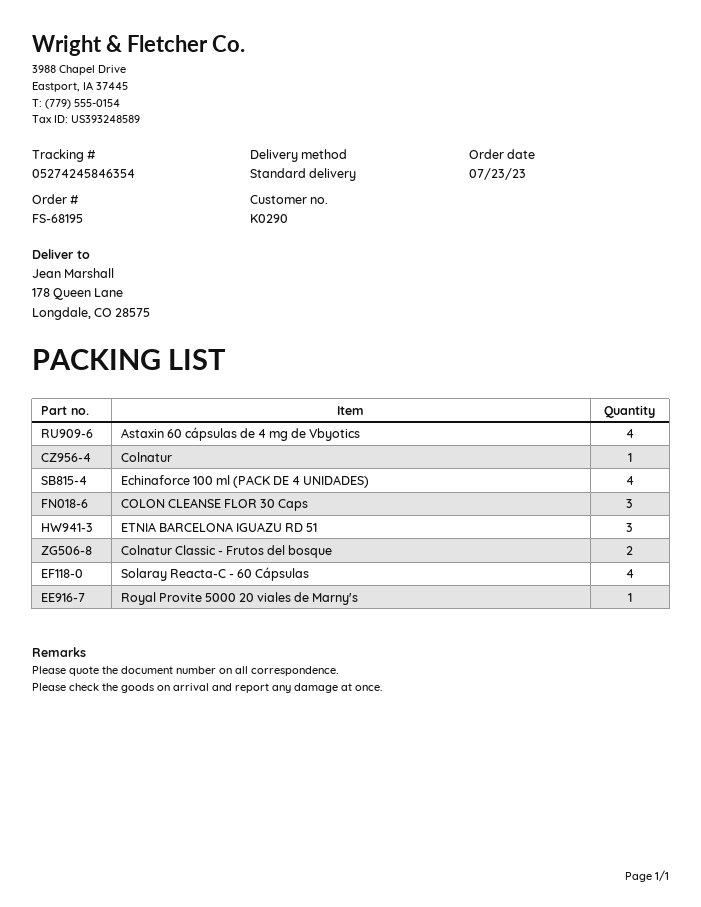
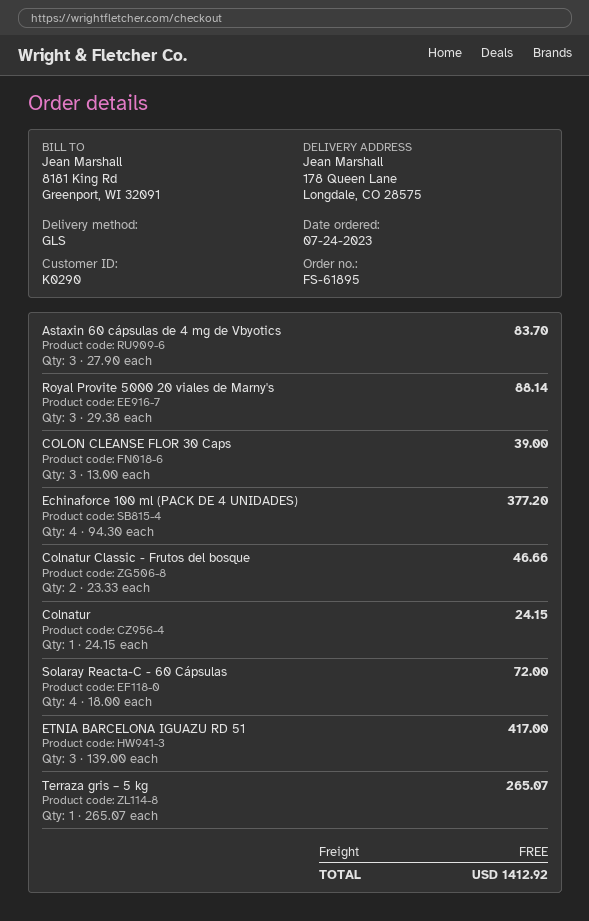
order number: FS-68195 -> FS-61895
order date: 2023-07-23 -> 2023-07-24
shipping method: standard -> GLS
Astaxin 60 cápsulas de 4 mg de Vbyotics: 4 -> 3
Royal Provite 5000 20 viales de Marny's: 1 -> 3
Terraza gris – 5 kg: none -> 1

